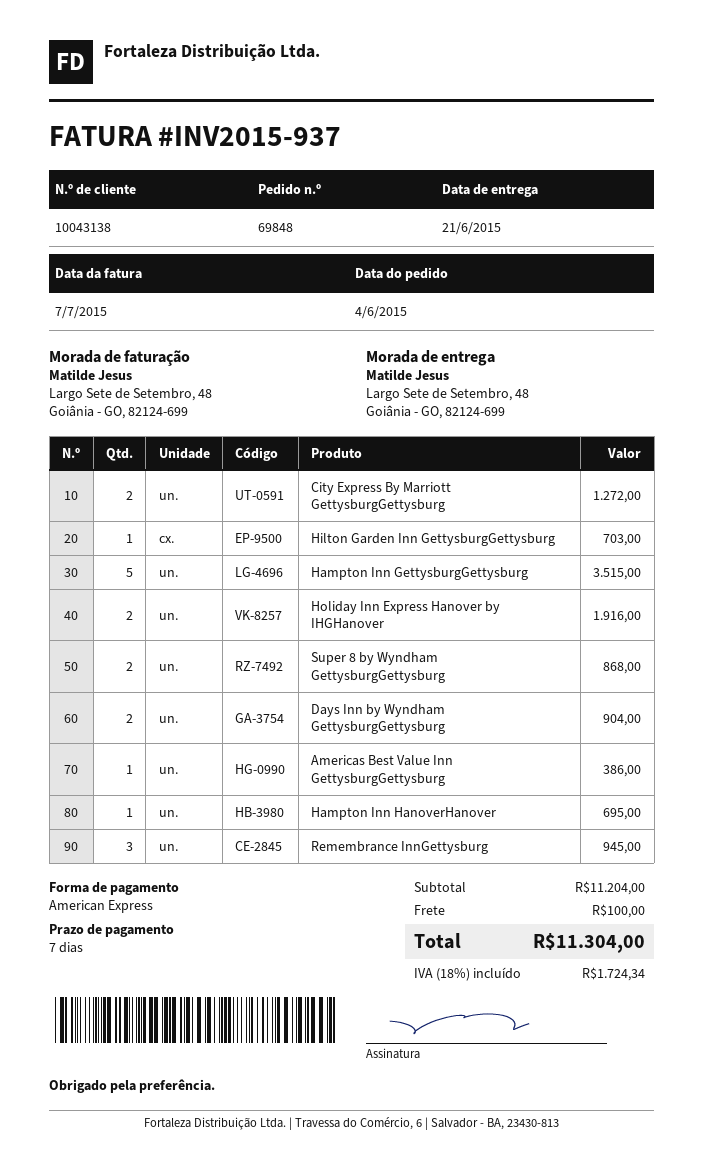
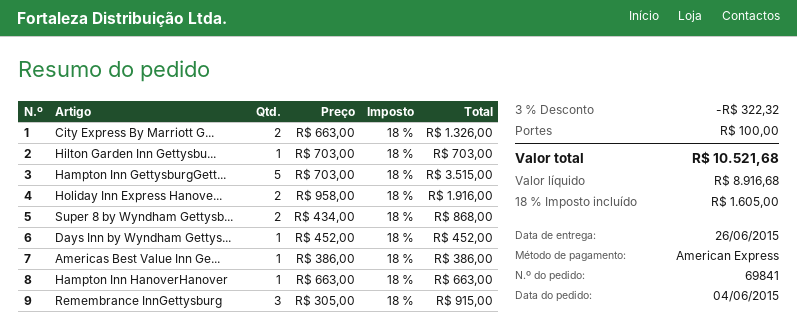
order number: 69848 -> 69841
delivery date: 2015-06-21 -> 2015-06-26
City Express By Marriott GettysburgGettysburg: 2 for 1272.00 -> 2 for 1326.00
Days Inn by Wyndham GettysburgGettysburg: 2 for 904.00 -> 1 for 452.00
Hampton Inn HanoverHanover: 1 for 695.00 -> 1 for 663.00
Remembrance InnGettysburg: 3 for 945.00 -> 3 for 915.00
discount: none -> 3% = 322.32
tax: 18% = 1724.34 -> 18% = 1605.00
total: 11304.00 -> 10521.68

